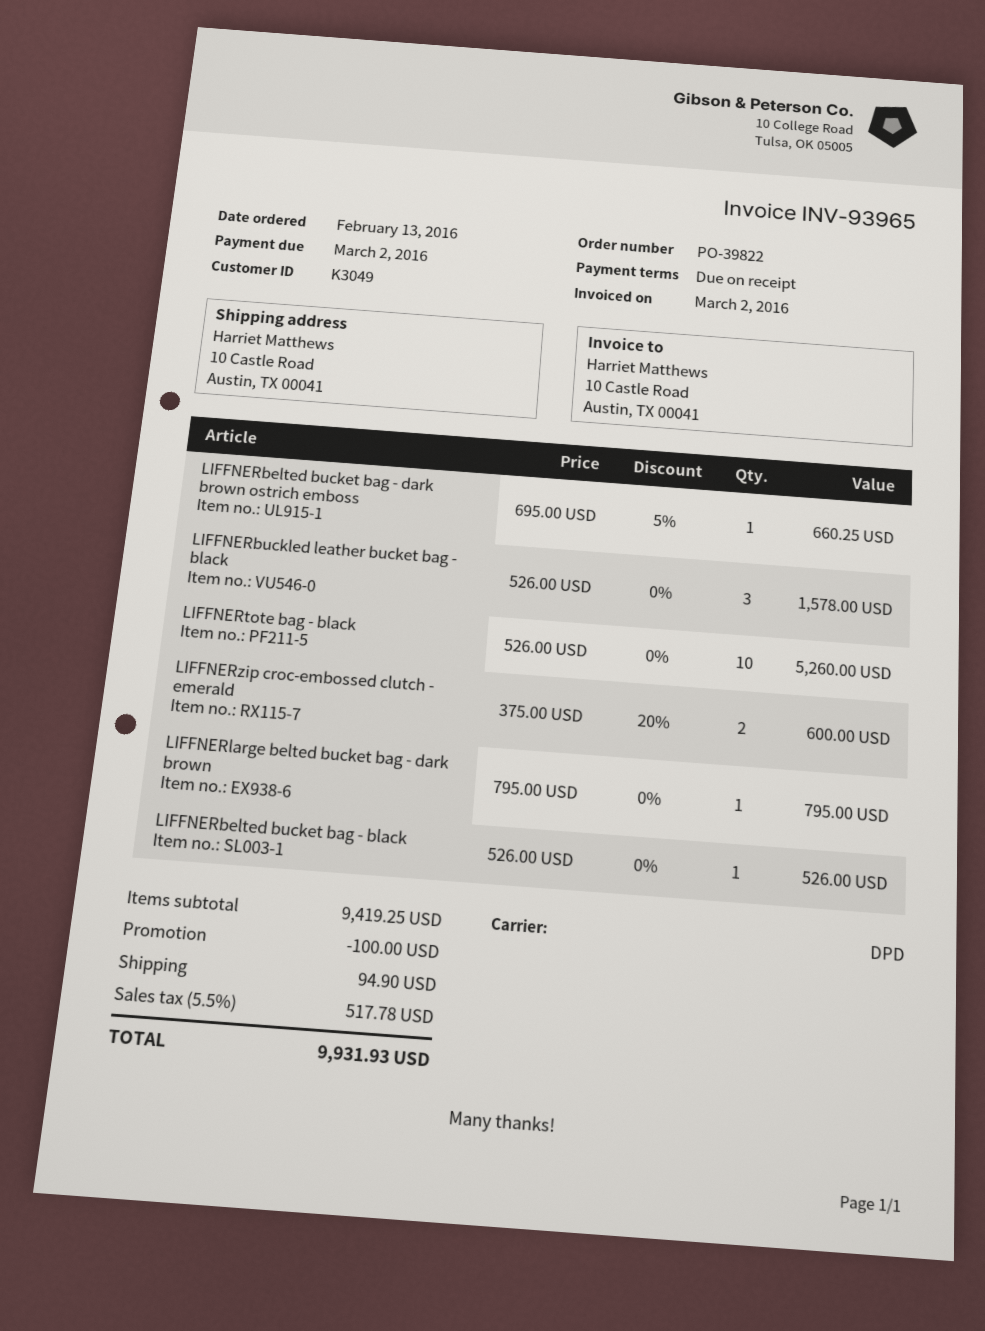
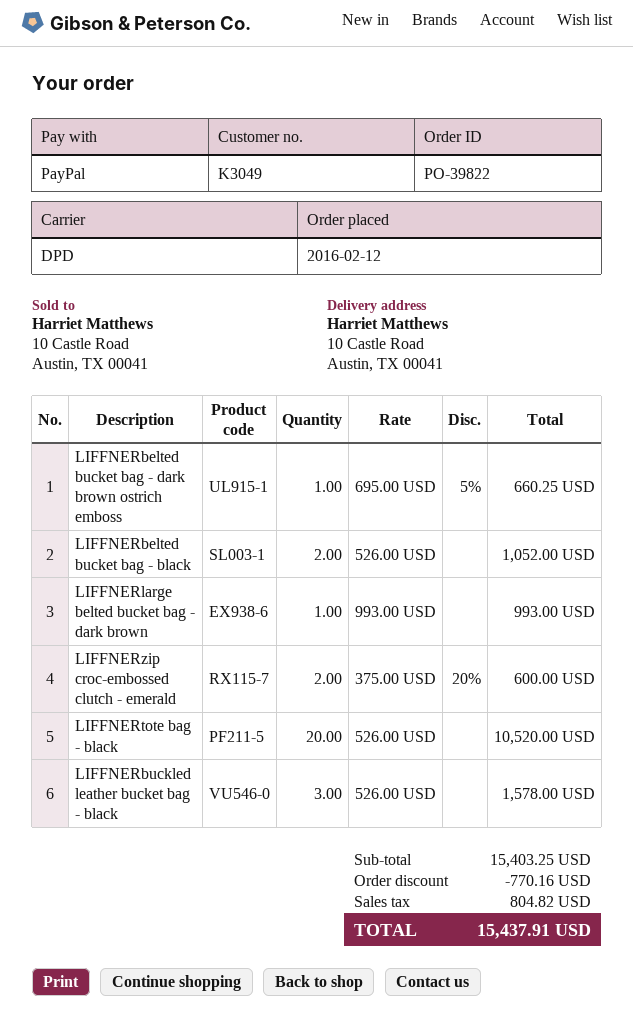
order date: 2016-02-13 -> 2016-02-12
LIFFNERtote bag - black: 10 x 526.00 = 5260.00 -> 20 x 526.00 = 10520.00
LIFFNERlarge belted bucket bag - dark brown: 1 x 795.00 = 795.00 -> 1 x 993.00 = 993.00
LIFFNERbelted bucket bag - black: 1 x 526.00 = 526.00 -> 2 x 526.00 = 1052.00
subtotal: 9419.25 -> 15403.25
discount: 100.00 -> 770.16
shipping: 94.90 -> none
tax: 517.78 -> 804.82
total: 9931.93 -> 15437.91

